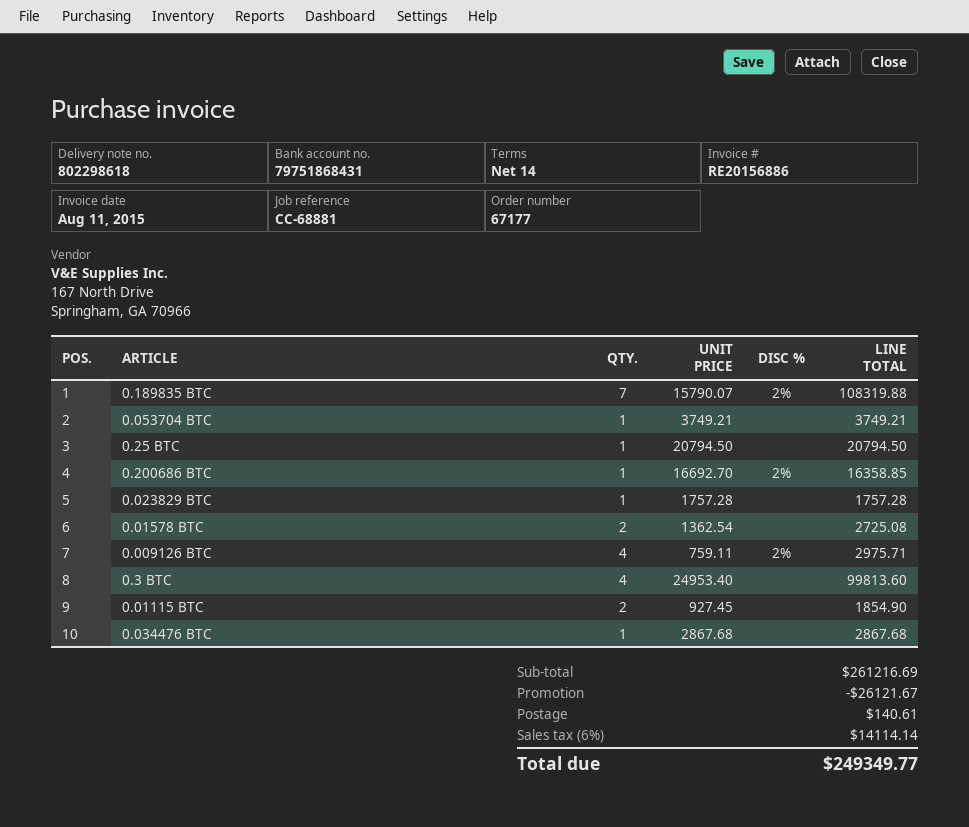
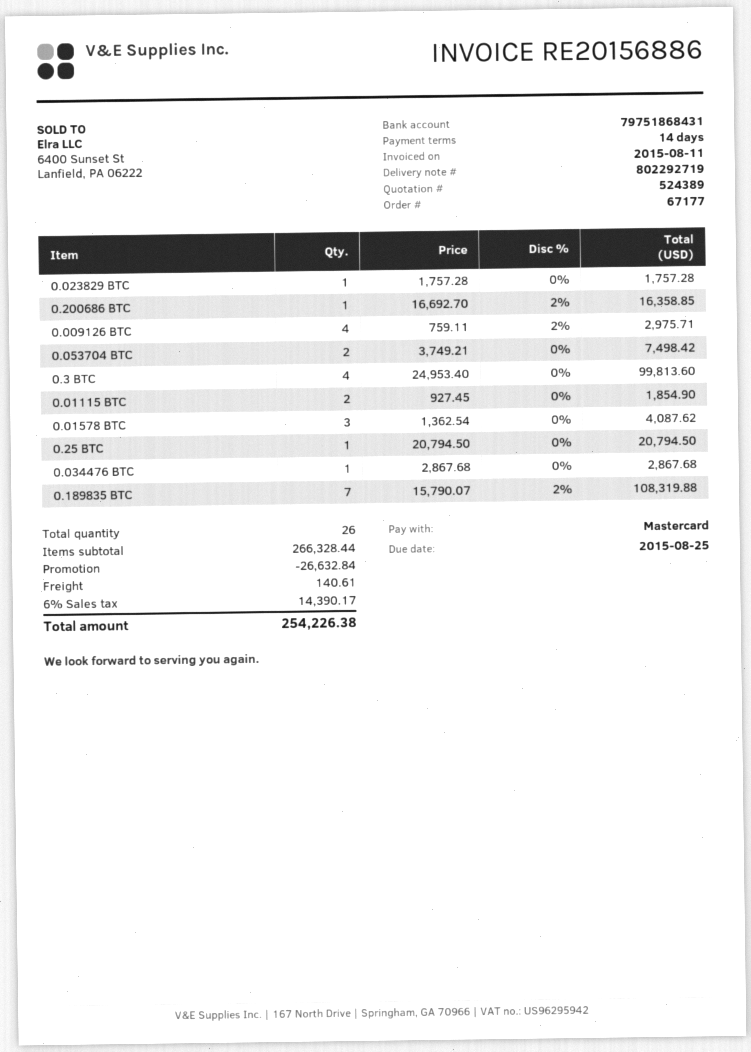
delivery note number: 802298618 -> 802292719
0.053704 BTC: 1 x 3749.21 = 3749.21 -> 2 x 3749.21 = 7498.42
0.01578 BTC: 2 x 1362.54 = 2725.08 -> 3 x 1362.54 = 4087.62
subtotal: 261216.69 -> 266328.44
discount: 26121.67 -> 26632.84
tax: 6% = 14114.14 -> 6% = 14390.17
total: 249349.77 -> 254226.38

